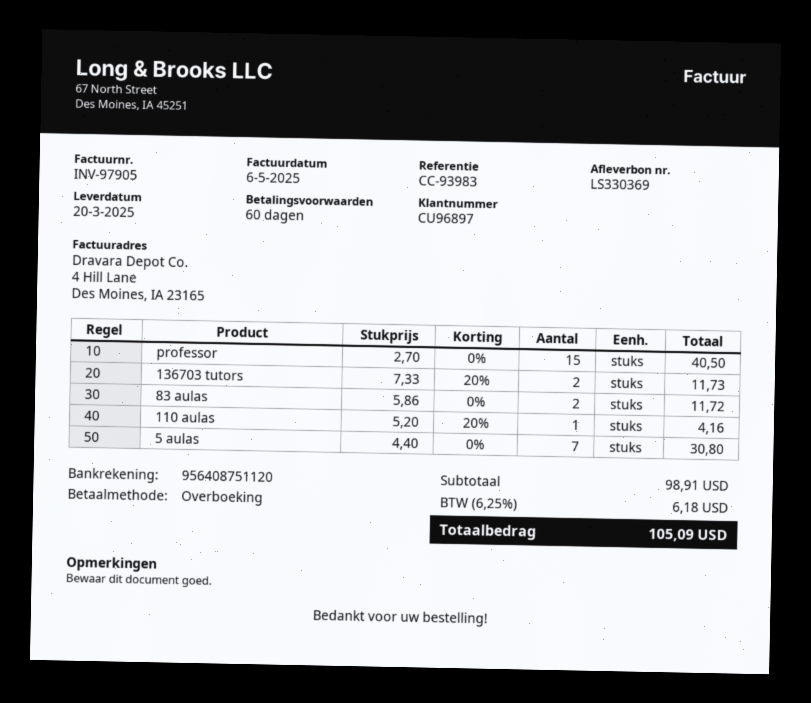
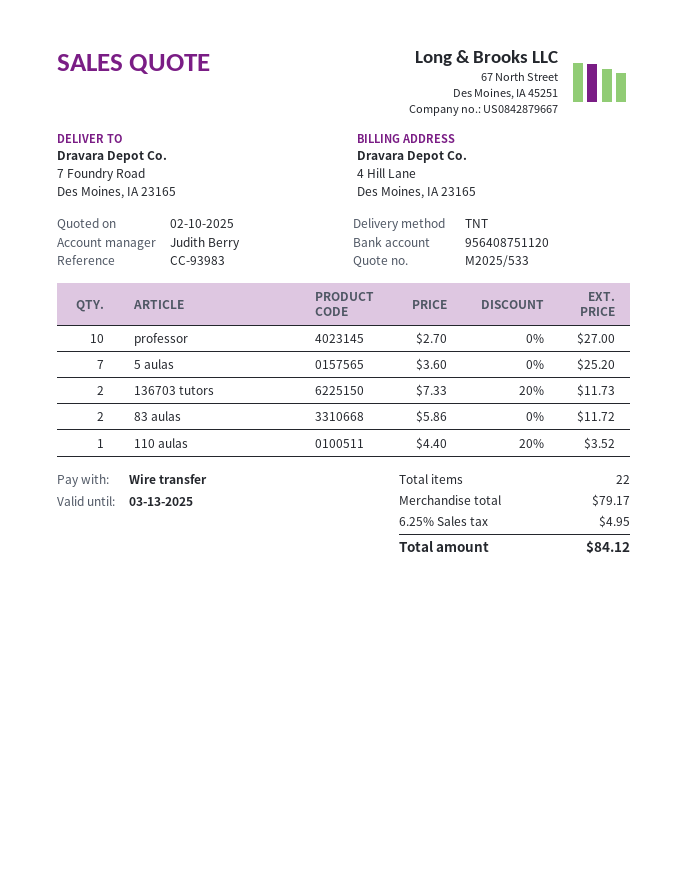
professor: 15 x 2.70 = 40.50 -> 10 x 2.70 = 27.00
110 aulas: 1 x 5.20 - 20% = 4.16 -> 1 x 4.40 - 20% = 3.52
5 aulas: 7 x 4.40 = 30.80 -> 7 x 3.60 = 25.20
subtotal: 98.91 -> 79.17
tax: 6.25% = 6.18 -> 6.25% = 4.95
total: 105.09 -> 84.12

